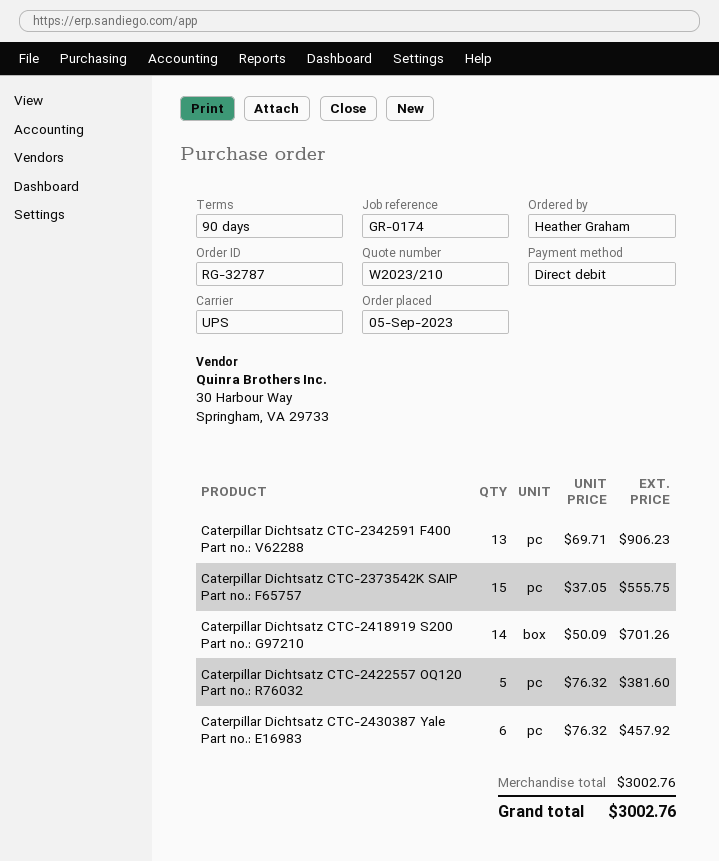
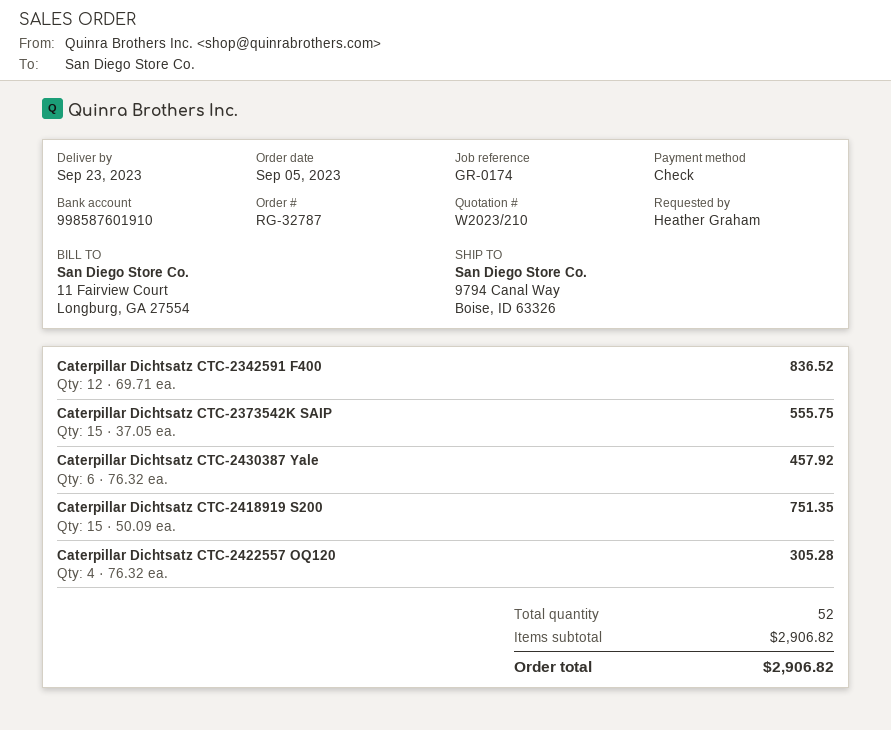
payment method: direct debit -> cheque
Caterpillar Dichtsatz CTC-2342591 F400: 13 x 69.71 = 906.23 -> 12 x 69.71 = 836.52
Caterpillar Dichtsatz CTC-2418919 S200: 14 x 50.09 = 701.26 -> 15 x 50.09 = 751.35
Caterpillar Dichtsatz CTC-2422557 OQ120: 5 x 76.32 = 381.60 -> 4 x 76.32 = 305.28
subtotal: 3002.76 -> 2906.82
total: 3002.76 -> 2906.82

